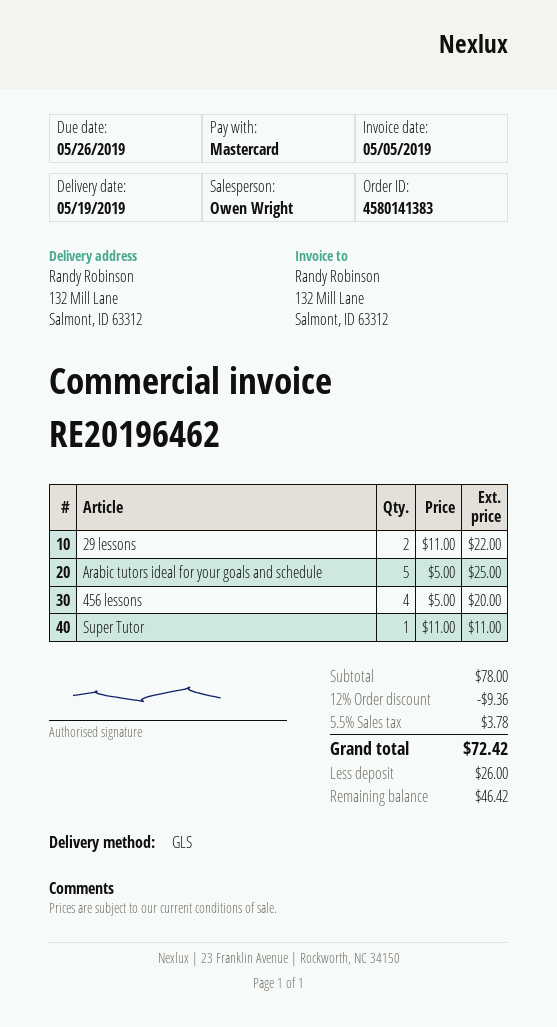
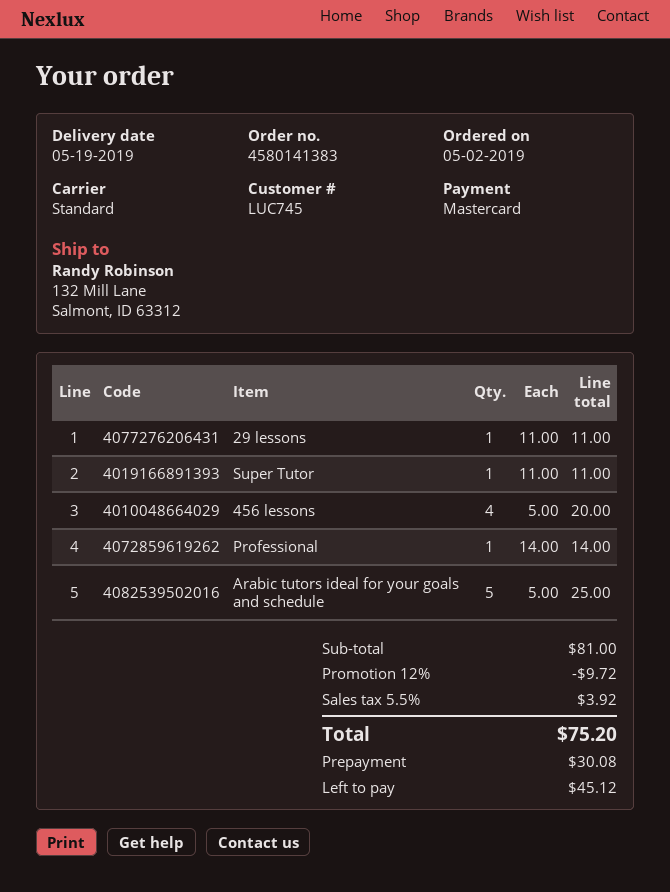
shipping method: GLS -> standard
29 lessons: 2 x 11.00 = 22.00 -> 1 x 11.00 = 11.00
Professional: none -> 1 x 14.00 = 14.00
subtotal: 78.00 -> 81.00
discount: 12% = 9.36 -> 12% = 9.72
tax: 5.5% = 3.78 -> 5.5% = 3.92
total: 72.42 -> 75.20
deposit: 26.00 -> 30.08
balance: 46.42 -> 45.12

